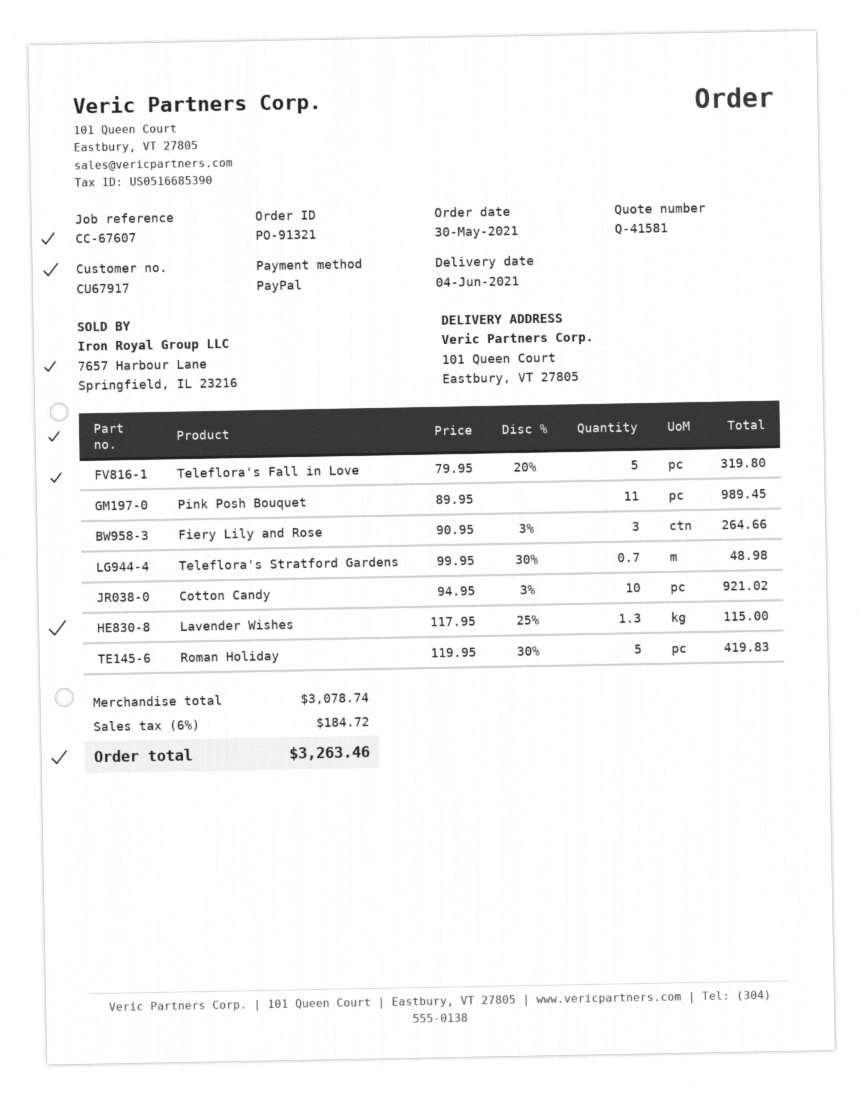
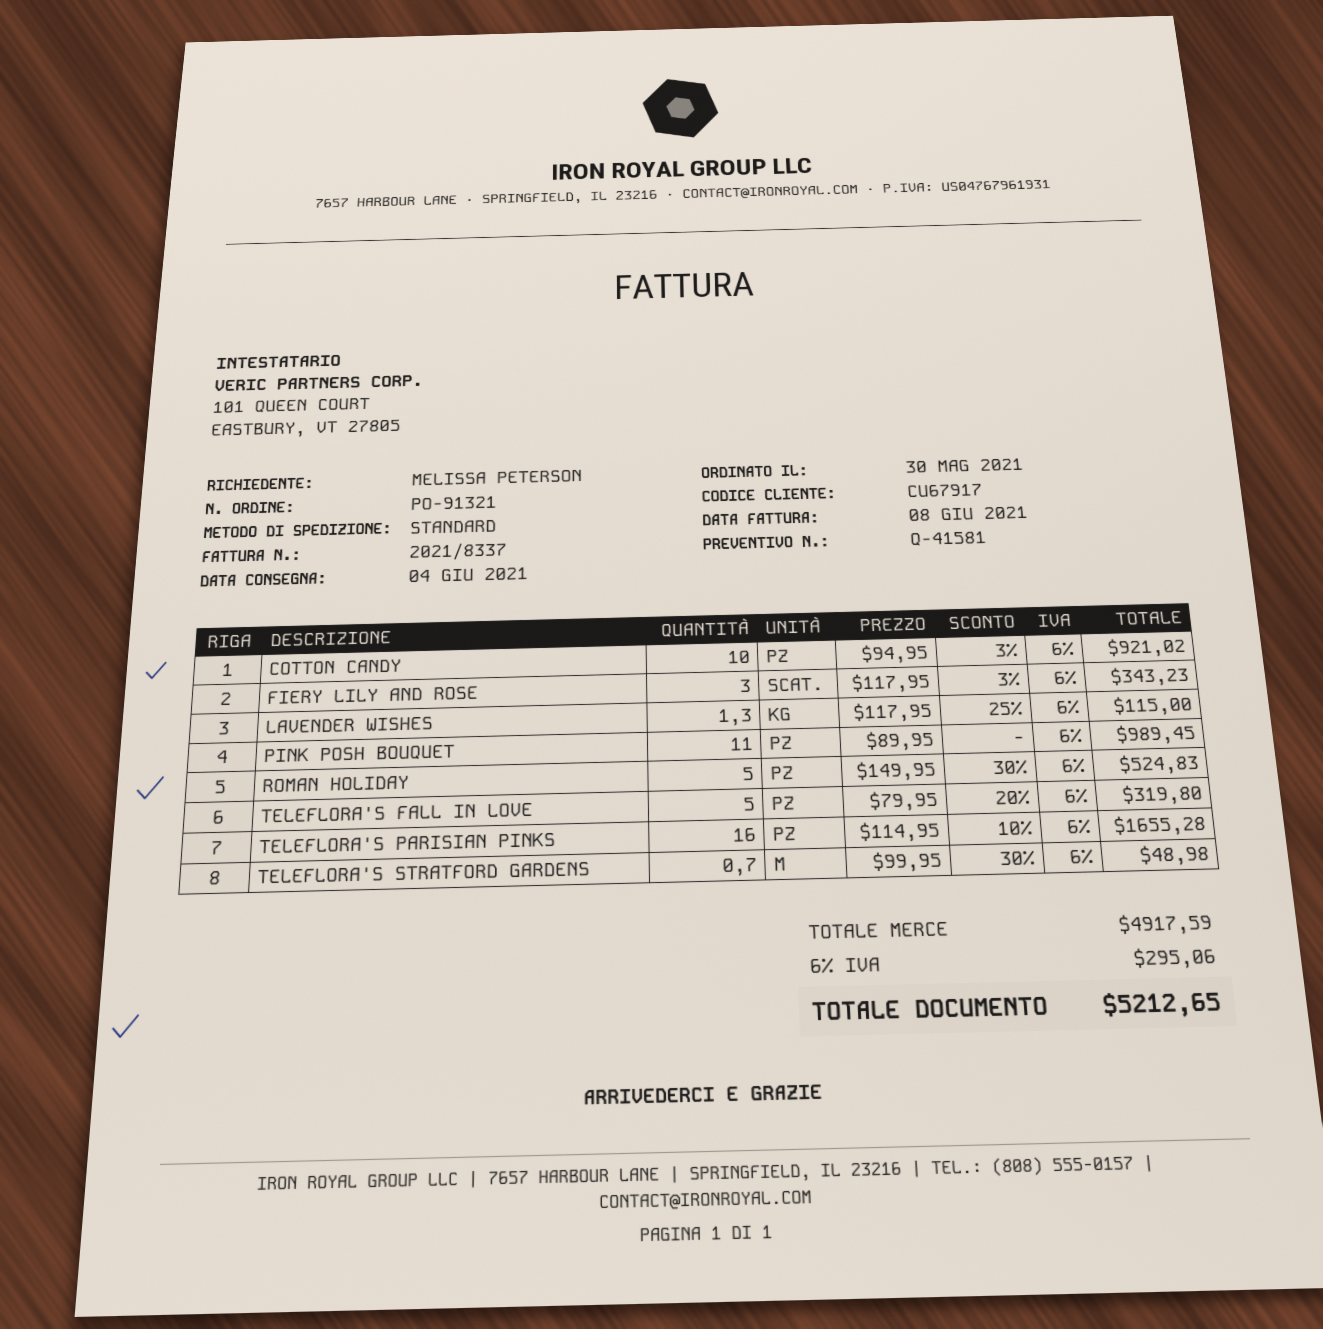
Fiery Lily and Rose: 3 x 90.95 - 3% = 264.66 -> 3 x 117.95 - 3% = 343.23
Roman Holiday: 5 x 119.95 - 30% = 419.83 -> 5 x 149.95 - 30% = 524.83
TELEFLORA'S PARISIAN PINKS: none -> 16 x 114.95 - 10% = 1655.28
subtotal: 3078.74 -> 4917.59
tax: 6% = 184.72 -> 6% = 295.06
total: 3263.46 -> 5212.65

